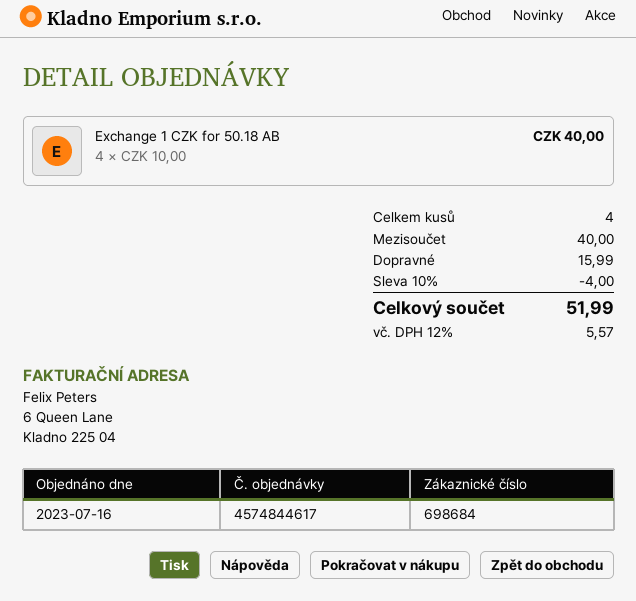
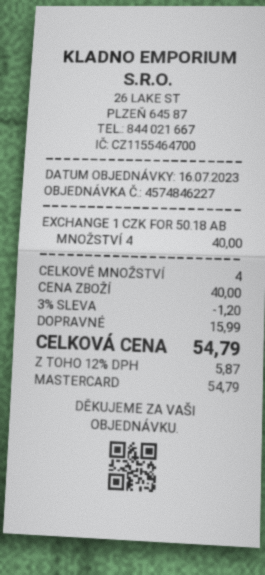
order number: 4574844617 -> 4574846227
discount: 10% = 4.00 -> 3% = 1.20
tax: 12% = 5.57 -> 12% = 5.87
total: 51.99 -> 54.79

